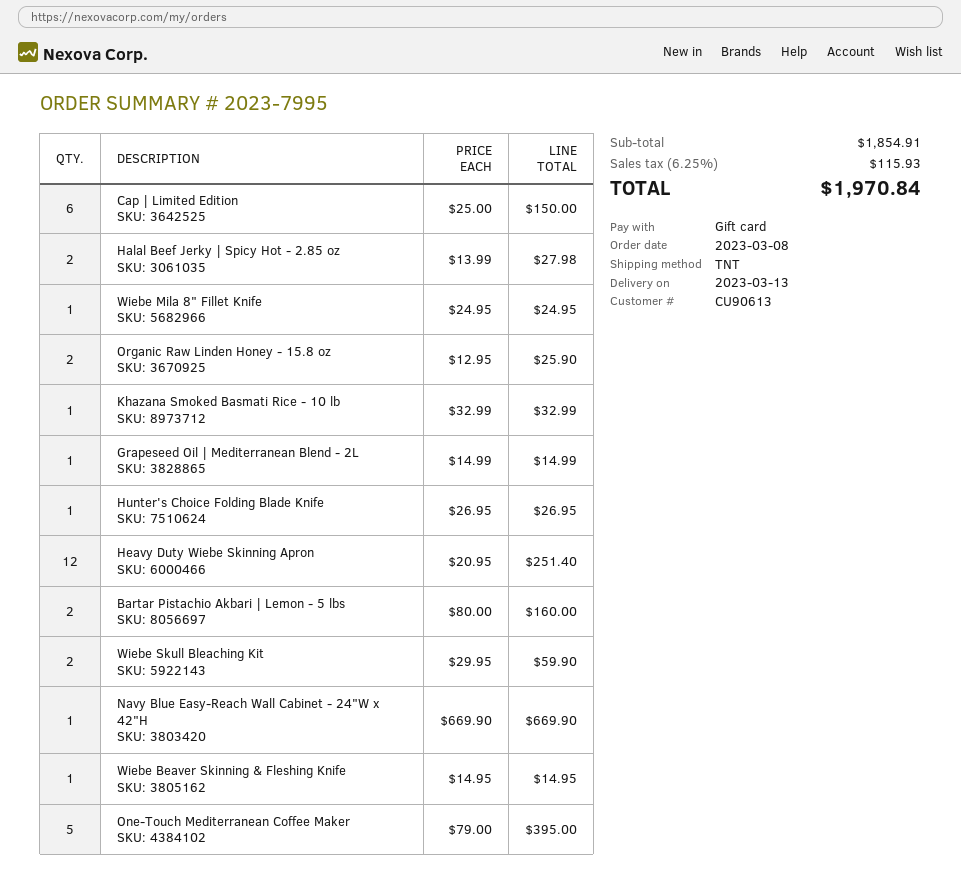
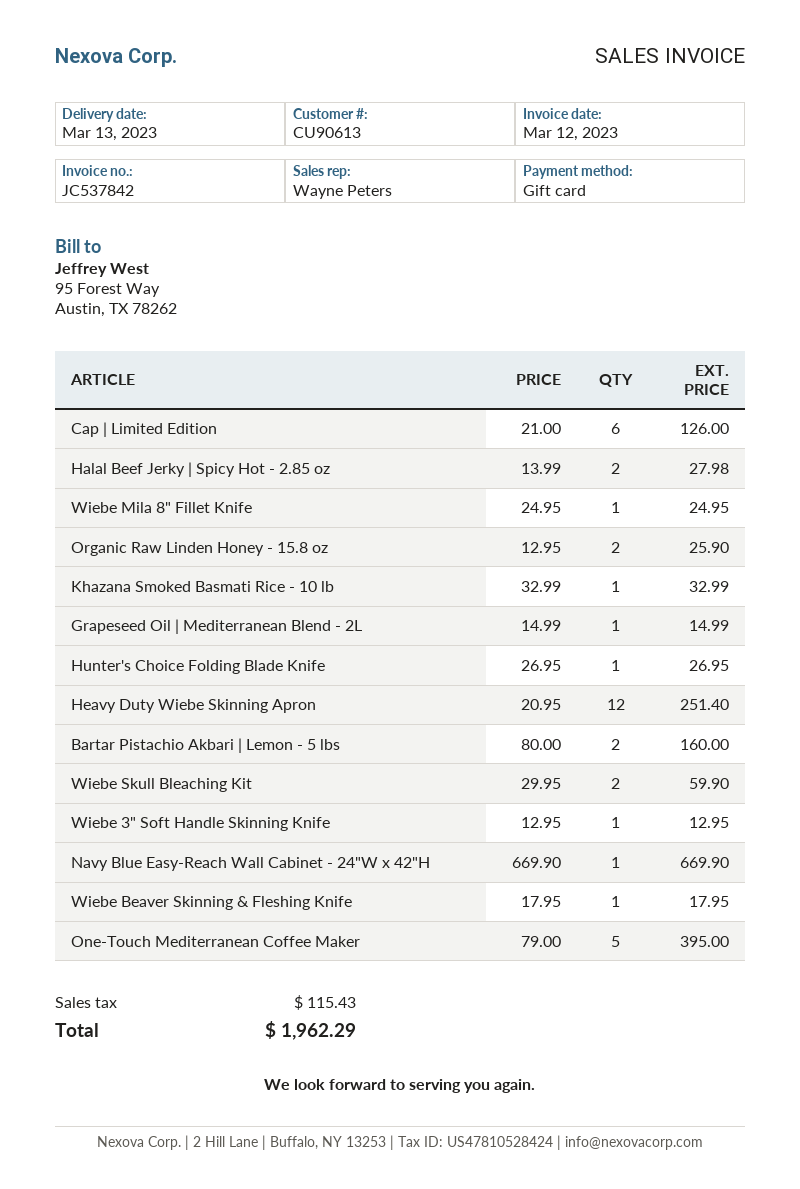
Cap | Limited Edition: 6 x 25.00 = 150.00 -> 6 x 21.00 = 126.00
Wiebe Beaver Skinning & Fleshing Knife: 1 x 14.95 = 14.95 -> 1 x 17.95 = 17.95
Wiebe 3" Soft Handle Skinning Knife: none -> 1 x 12.95 = 12.95
tax: 115.93 -> 115.43
total: 1970.84 -> 1962.29

